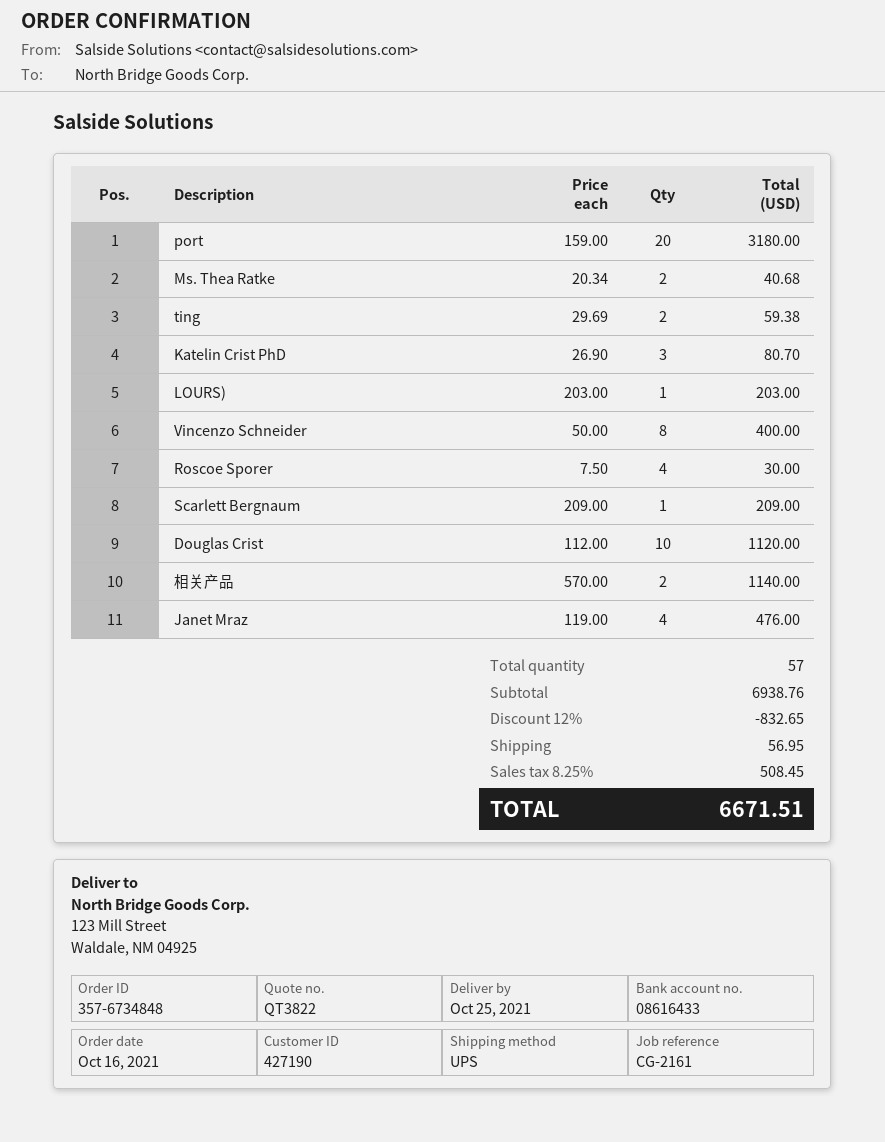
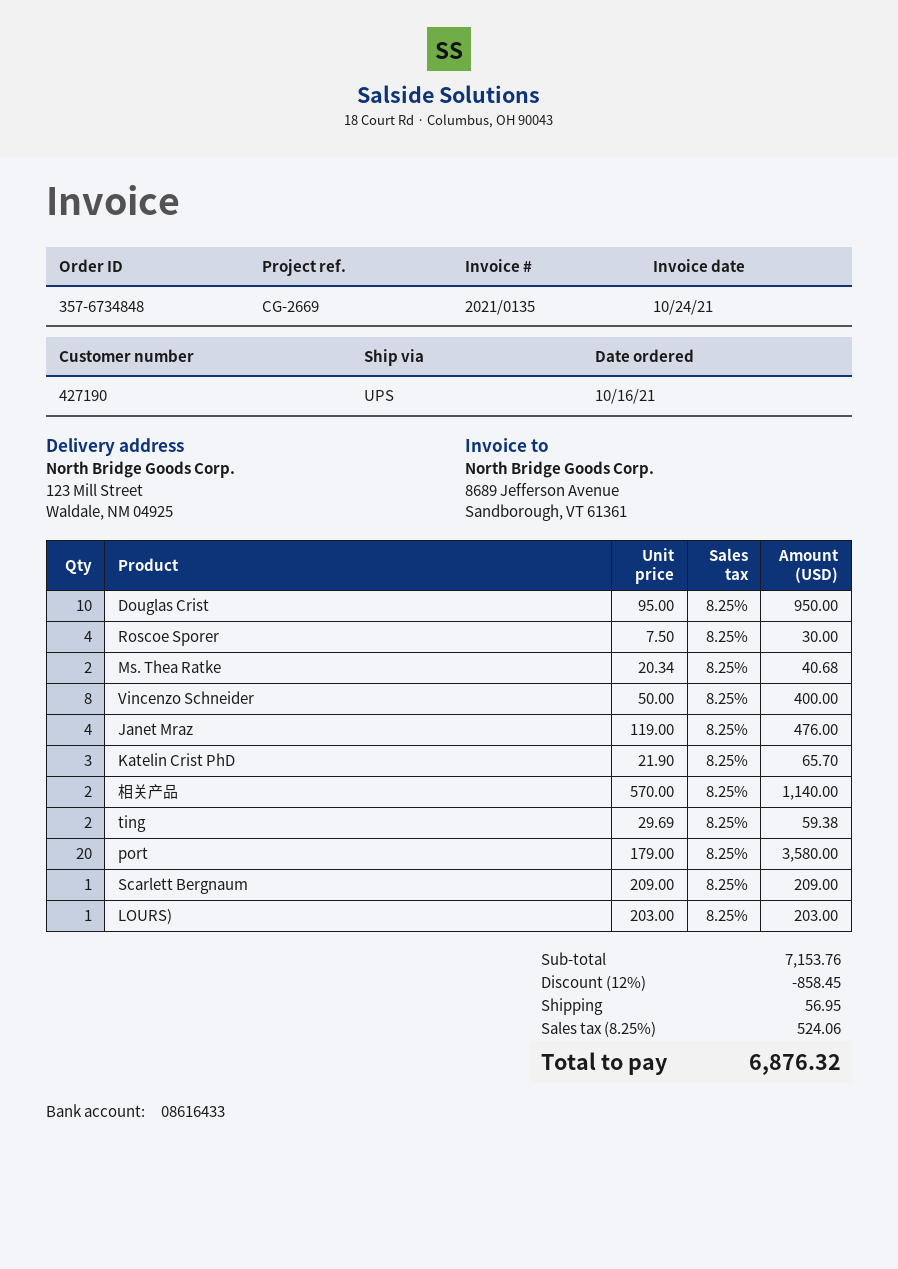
reference: CG-2161 -> CG-2669
port: 20 x 159.00 = 3180.00 -> 20 x 179.00 = 3580.00
Katelin Crist PhD: 3 x 26.90 = 80.70 -> 3 x 21.90 = 65.70
Douglas Crist: 10 x 112.00 = 1120.00 -> 10 x 95.00 = 950.00
subtotal: 6938.76 -> 7153.76
discount: 12% = 832.65 -> 12% = 858.45
tax: 8.25% = 508.45 -> 8.25% = 524.06
total: 6671.51 -> 6876.32

